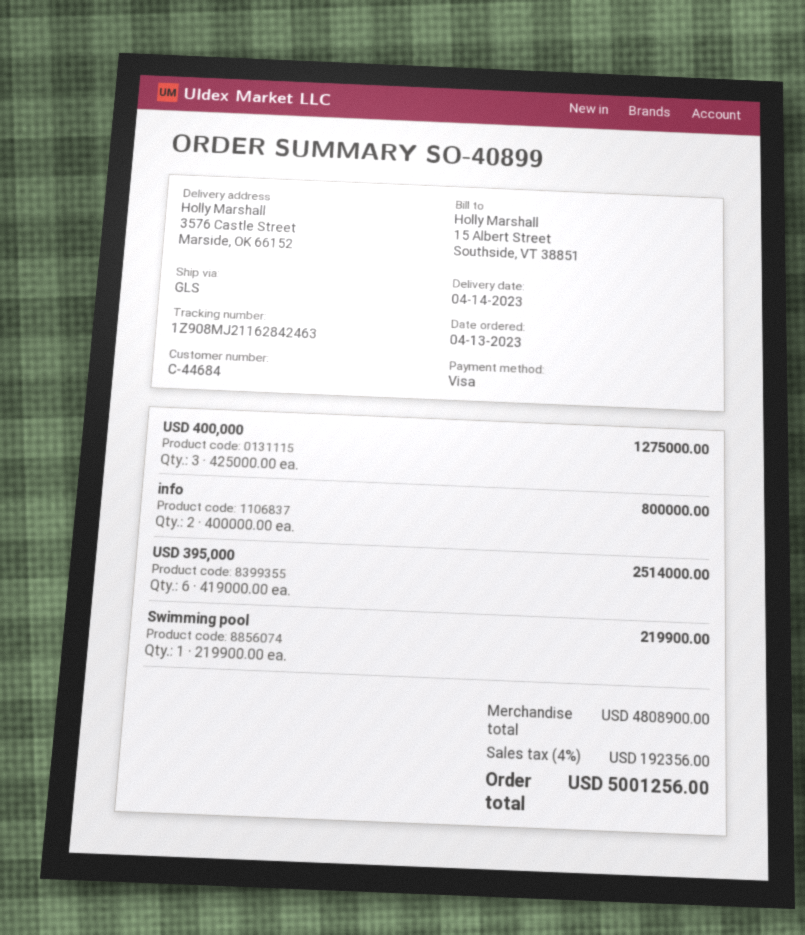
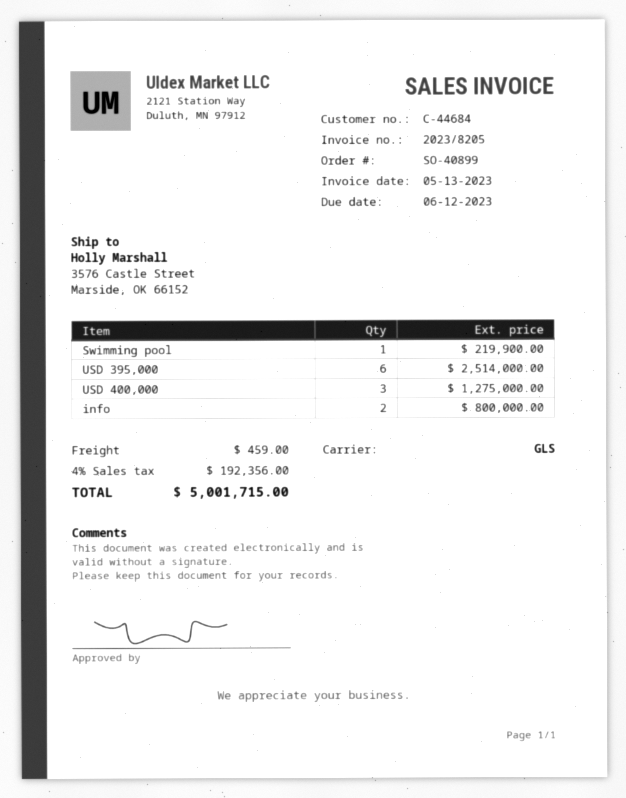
shipping: none -> 459.00
total: 5001256.00 -> 5001715.00

